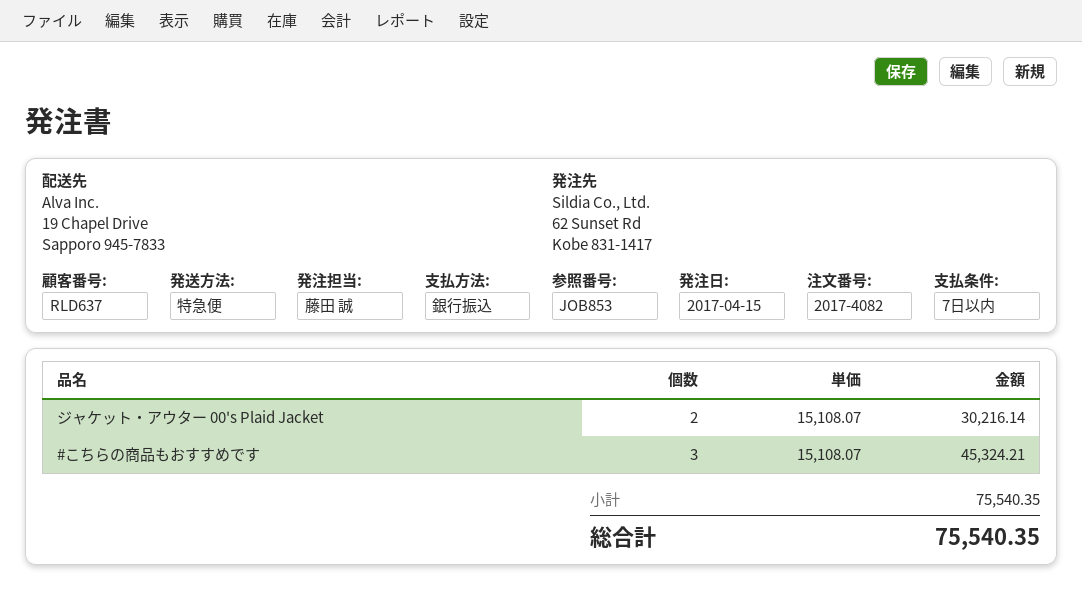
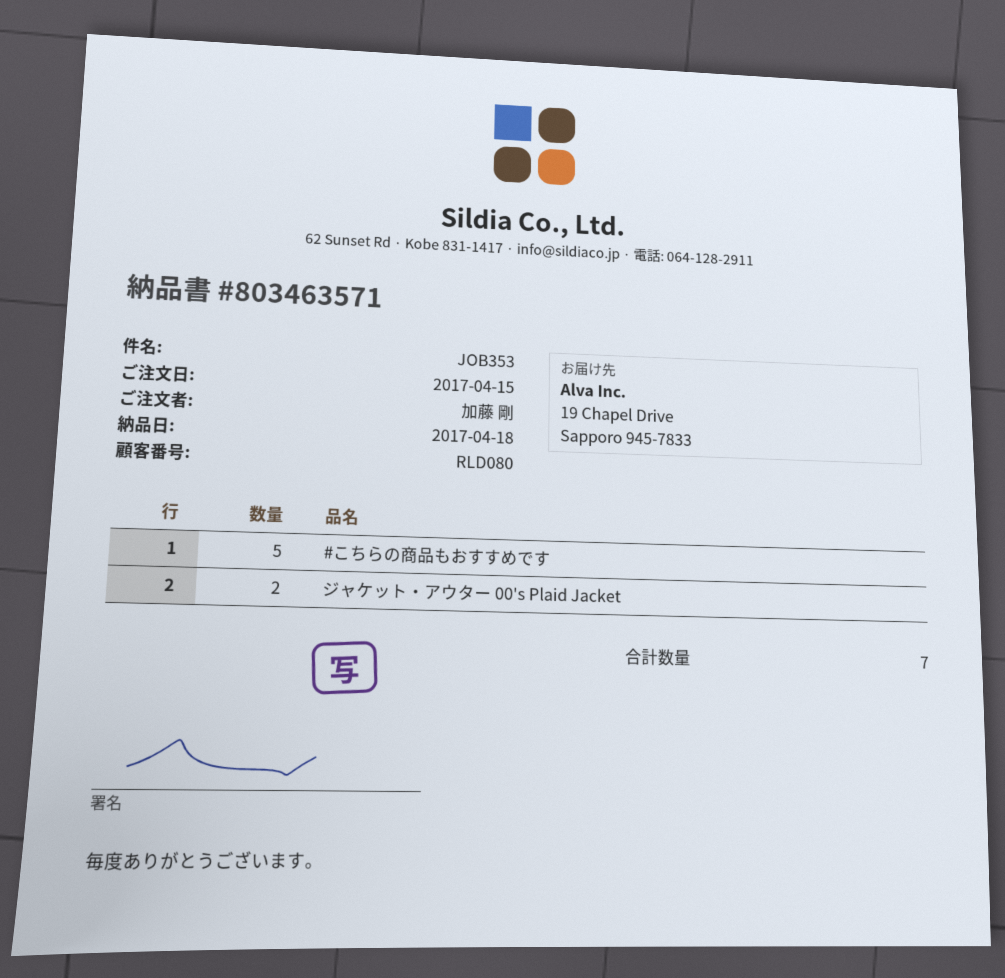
customer number: RLD637 -> RLD080
reference: JOB853 -> JOB353
ordered by: 藤田 誠 -> 加藤 剛
#こちらの商品もおすすめです: 3 -> 5

